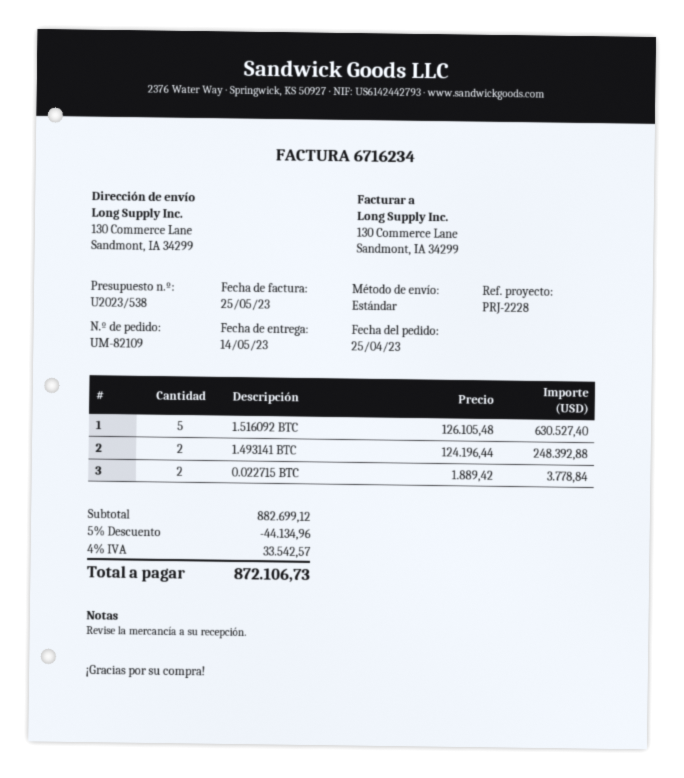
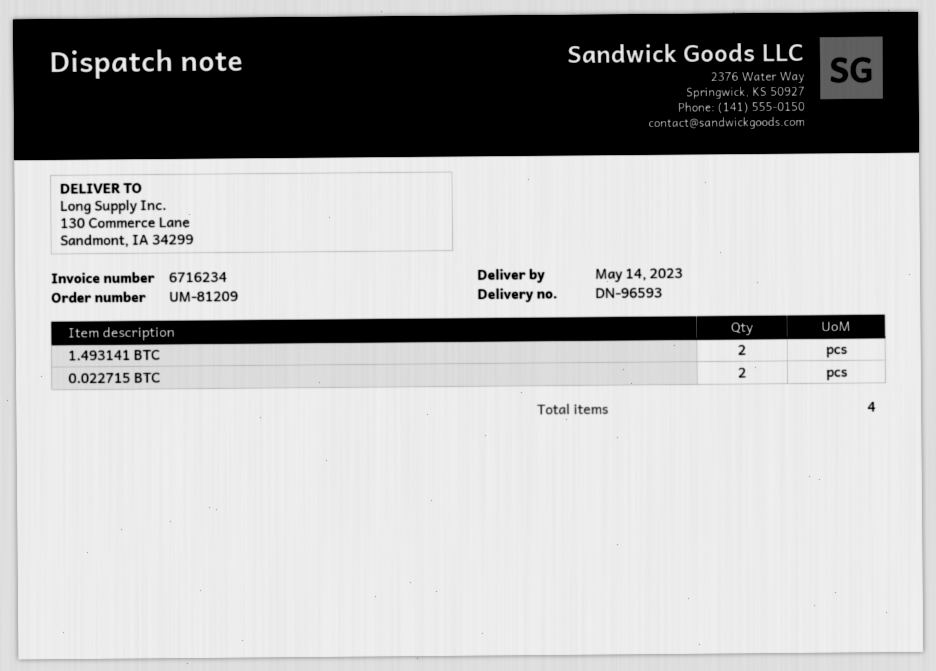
order number: UM-82109 -> UM-81209
1.516092 BTC: 5 -> none

